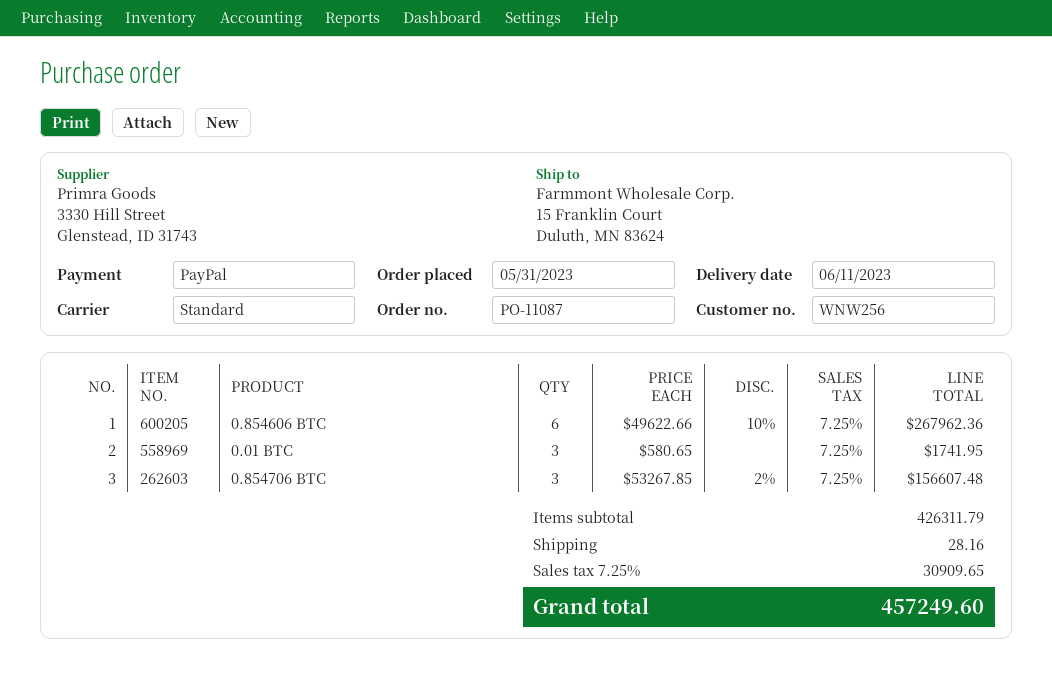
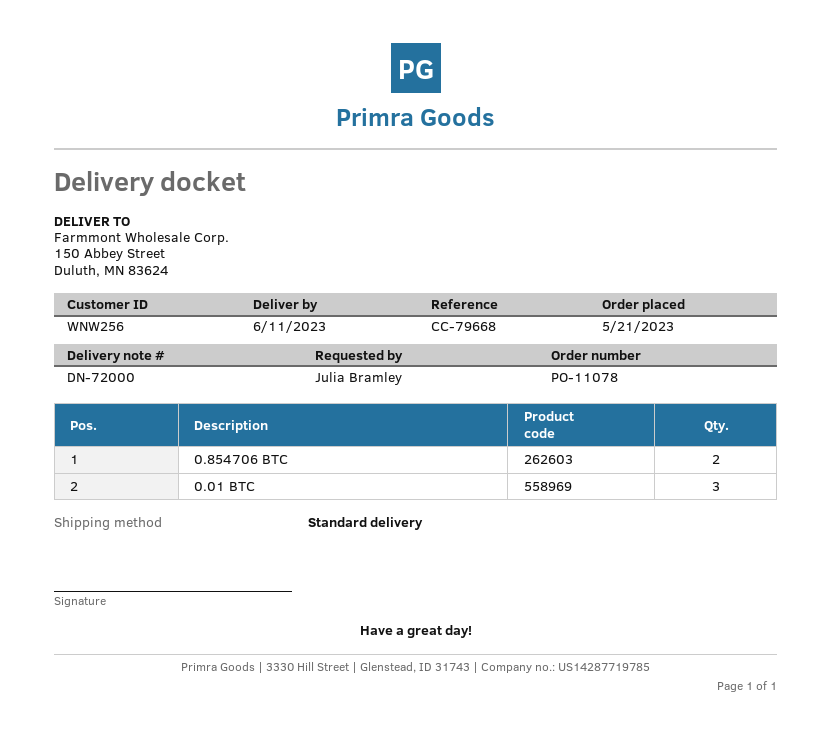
order number: PO-11087 -> PO-11078
order date: 2023-05-31 -> 2023-05-21
ship to: 15 Franklin Court, Duluth, MN 83624 -> 150 Abbey Street, Duluth, MN 83624
0.854606 BTC: 6 -> none
0.854706 BTC: 3 -> 2

